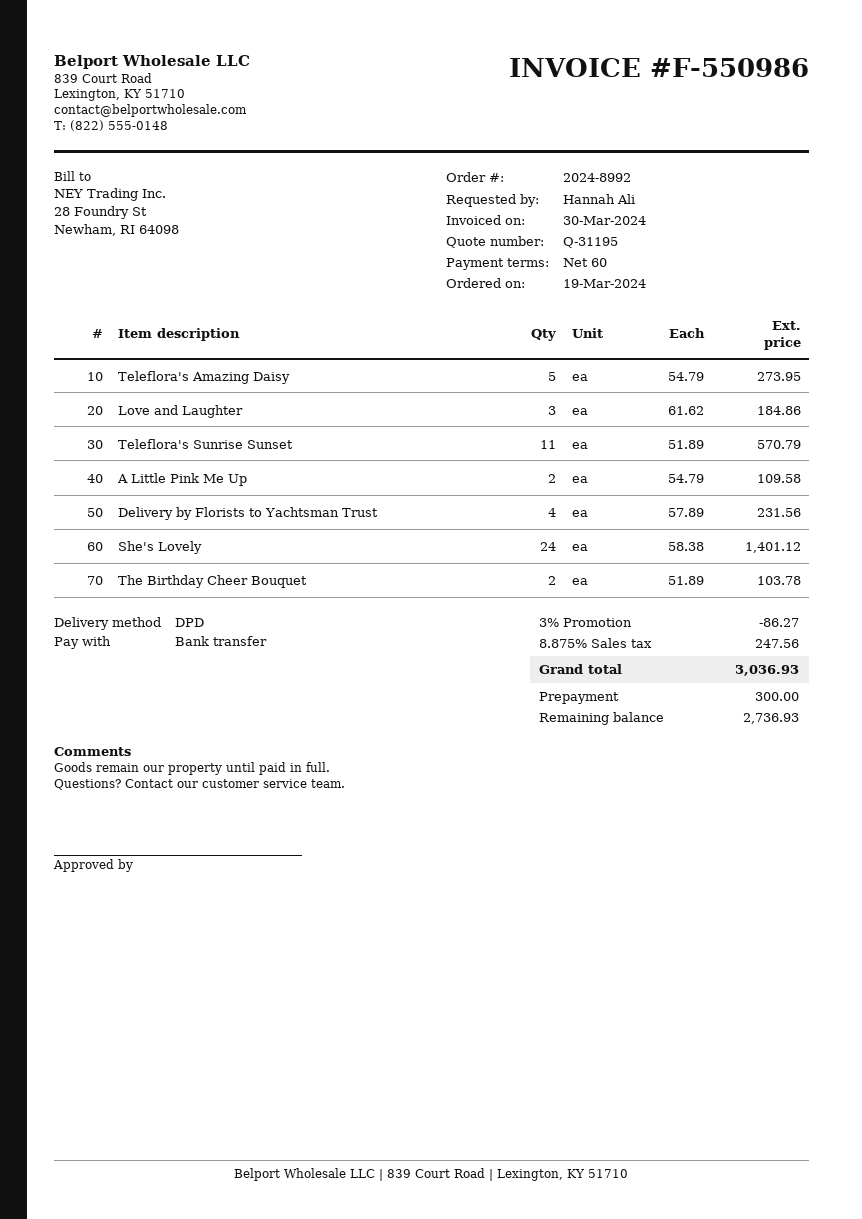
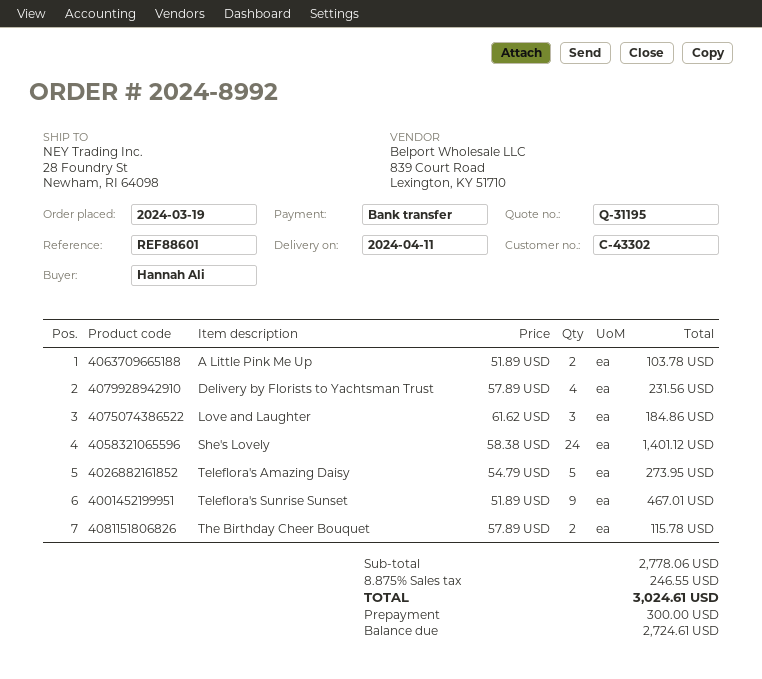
Teleflora's Sunrise Sunset: 11 x 51.89 = 570.79 -> 9 x 51.89 = 467.01
A Little Pink Me Up: 2 x 54.79 = 109.58 -> 2 x 51.89 = 103.78
The Birthday Cheer Bouquet: 2 x 51.89 = 103.78 -> 2 x 57.89 = 115.78
discount: 3% = 86.27 -> none
tax: 8.875% = 247.56 -> 8.875% = 246.55
total: 3036.93 -> 3024.61
balance: 2736.93 -> 2724.61

